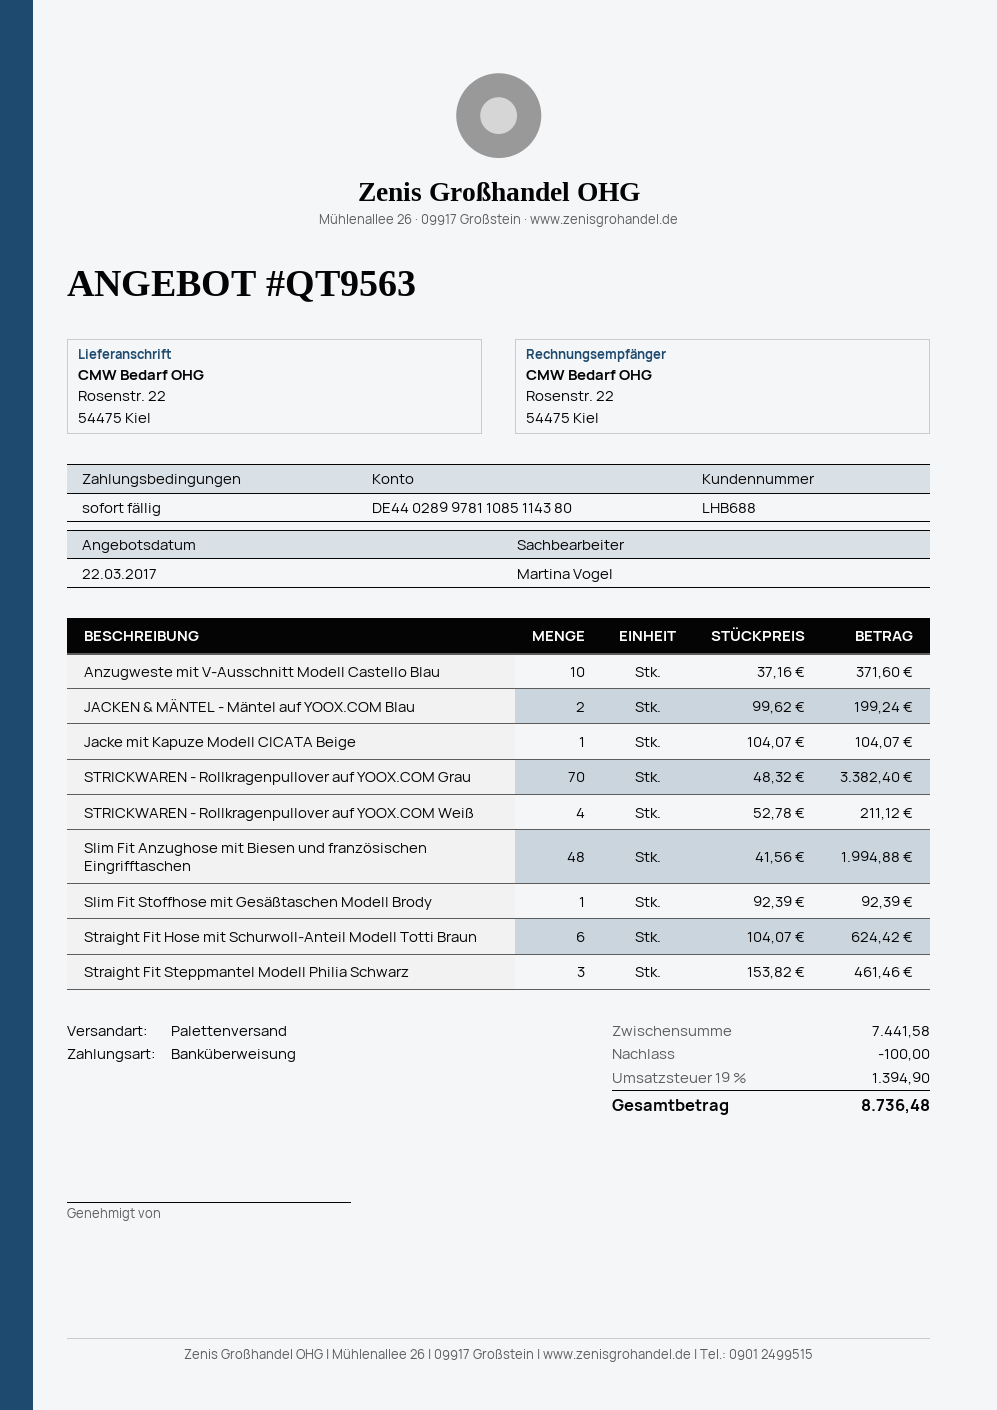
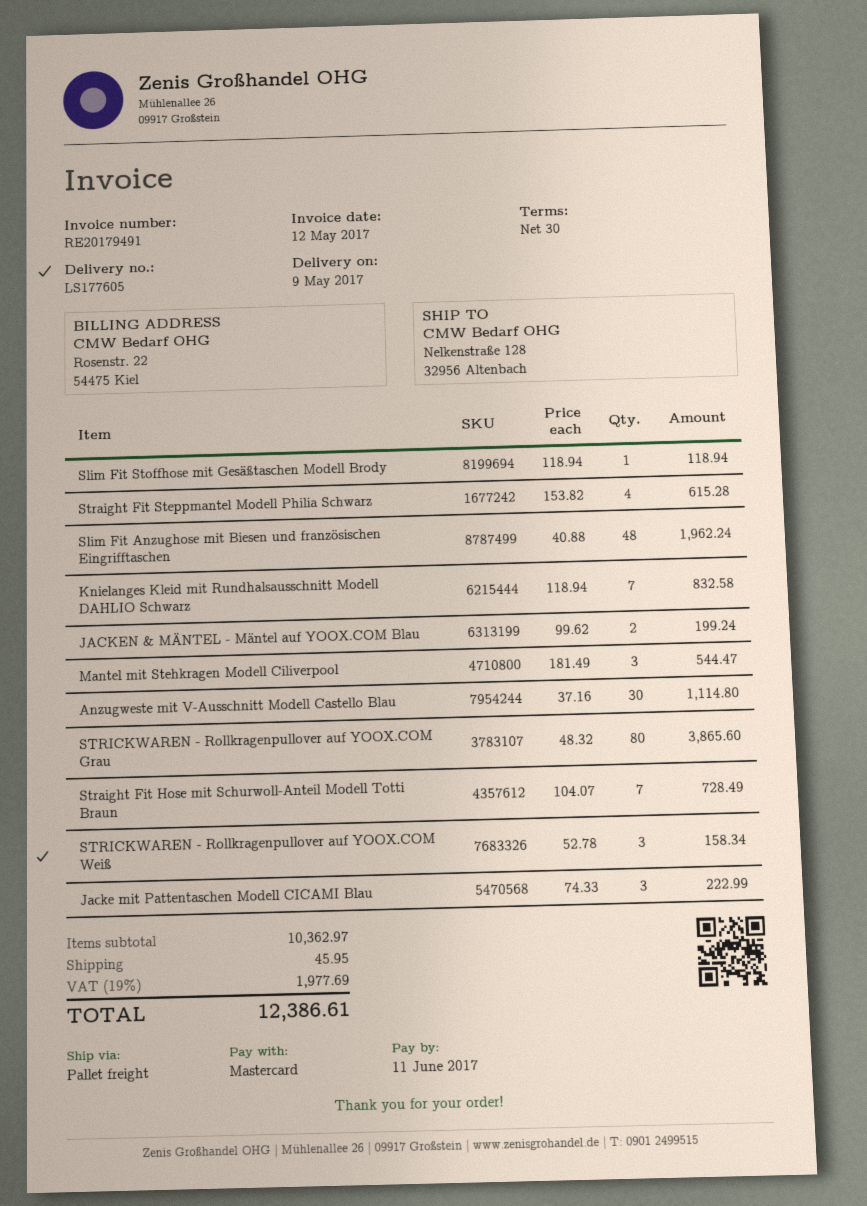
payment terms: on receipt -> 30 days
payment method: bank transfer -> Mastercard
ship to: Rosenstr. 22, 54475 Kiel -> Nelkenstraße 128, 32956 Altenbach
Anzugweste mit V-Ausschnitt Modell Castello Blau: 10 x 37.16 = 371.60 -> 30 x 37.16 = 1114.80
Jacke mit Kapuze Modell CICATA Beige: 1 x 104.07 = 104.07 -> none
STRICKWAREN - Rollkragenpullover auf YOOX.COM Grau: 70 x 48.32 = 3382.40 -> 80 x 48.32 = 3865.60
STRICKWAREN - Rollkragenpullover auf YOOX.COM Weiß: 4 x 52.78 = 211.12 -> 3 x 52.78 = 158.34
Slim Fit Anzughose mit Biesen und französischen Eingrifftaschen: 48 x 41.56 = 1994.88 -> 48 x 40.88 = 1962.24
Slim Fit Stoffhose mit Gesäßtaschen Modell Brody: 1 x 92.39 = 92.39 -> 1 x 118.94 = 118.94
Straight Fit Hose mit Schurwoll-Anteil Modell Totti Braun: 6 x 104.07 = 624.42 -> 7 x 104.07 = 728.49
Straight Fit Steppmantel Modell Philia Schwarz: 3 x 153.82 = 461.46 -> 4 x 153.82 = 615.28
Knielanges Kleid mit Rundhalsausschnitt Modell DAHLIO Schwarz: none -> 7 x 118.94 = 832.58
Mantel mit Stehkragen Modell Ciliverpool: none -> 3 x 181.49 = 544.47
Jacke mit Pattentaschen Modell CICAMI Blau: none -> 3 x 74.33 = 222.99
subtotal: 7441.58 -> 10362.97
discount: 100.00 -> none
shipping: none -> 45.95
tax: 19% = 1394.90 -> 19% = 1977.69
total: 8736.48 -> 12386.61

